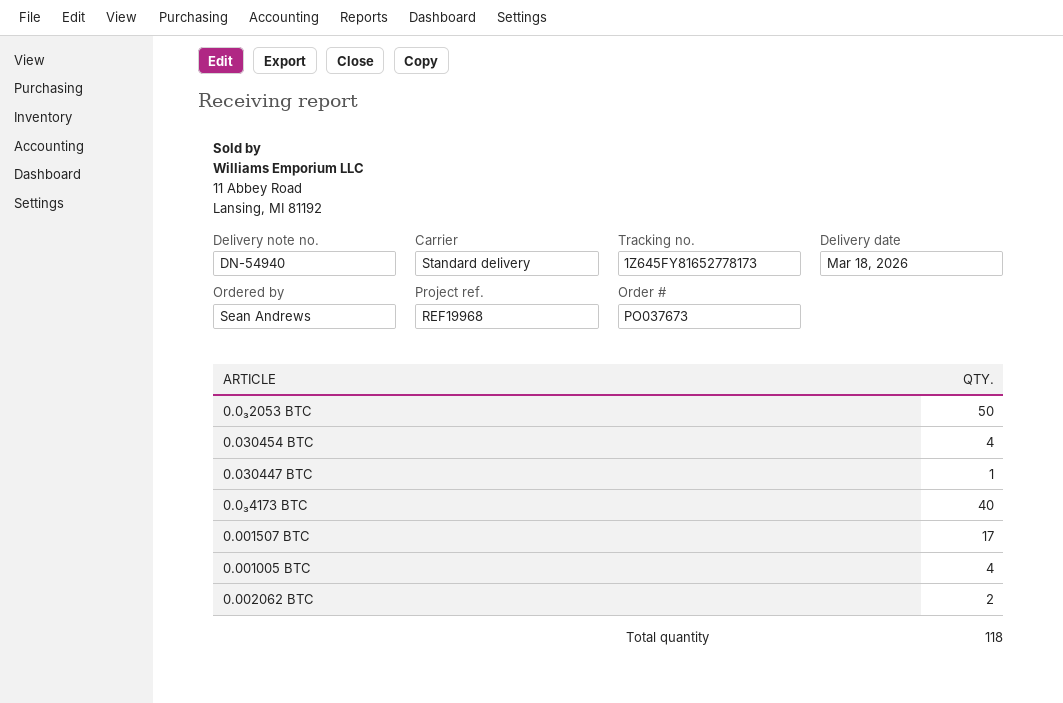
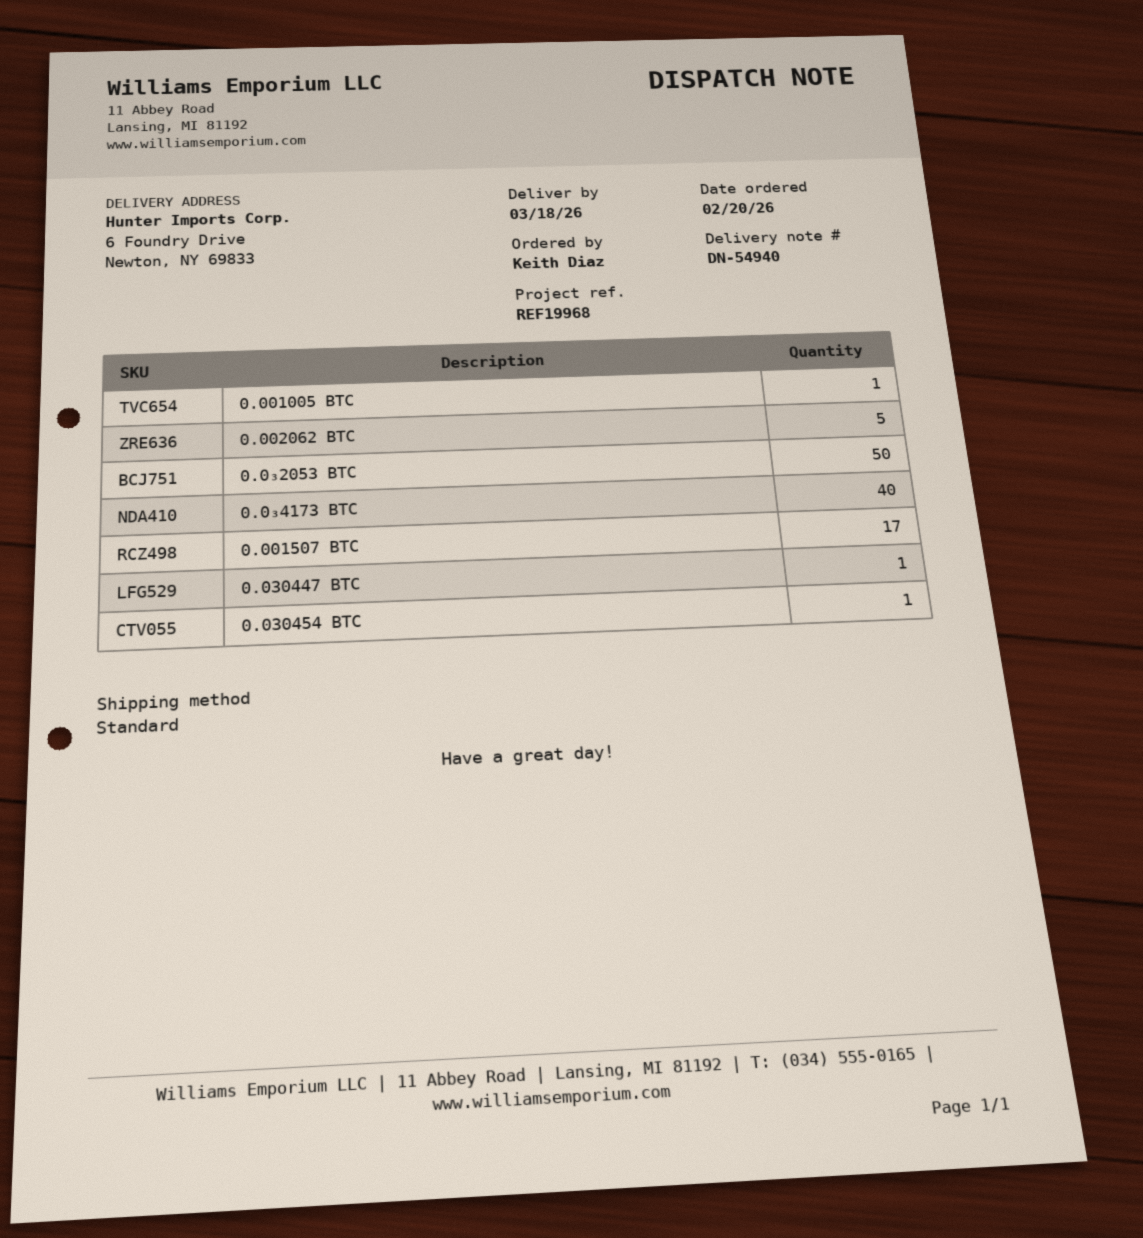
ordered by: Sean Andrews -> Keith Diaz
0.030454 BTC: 4 -> 1
0.001005 BTC: 4 -> 1
0.002062 BTC: 2 -> 5

